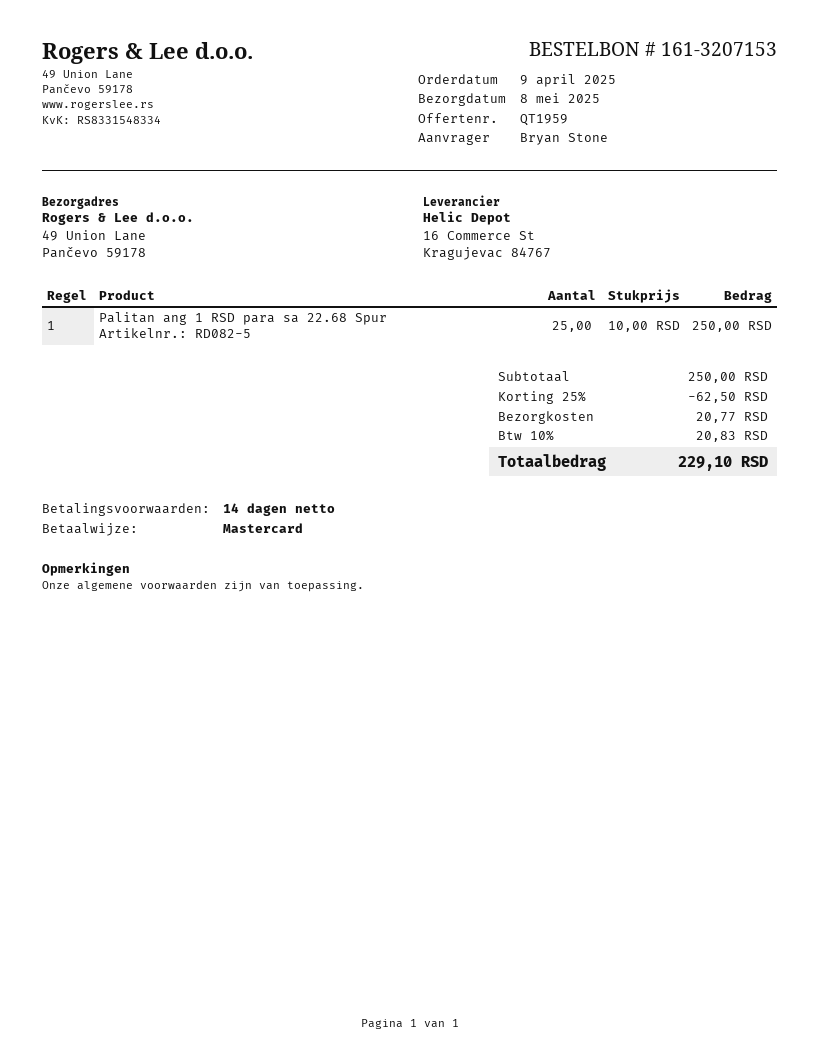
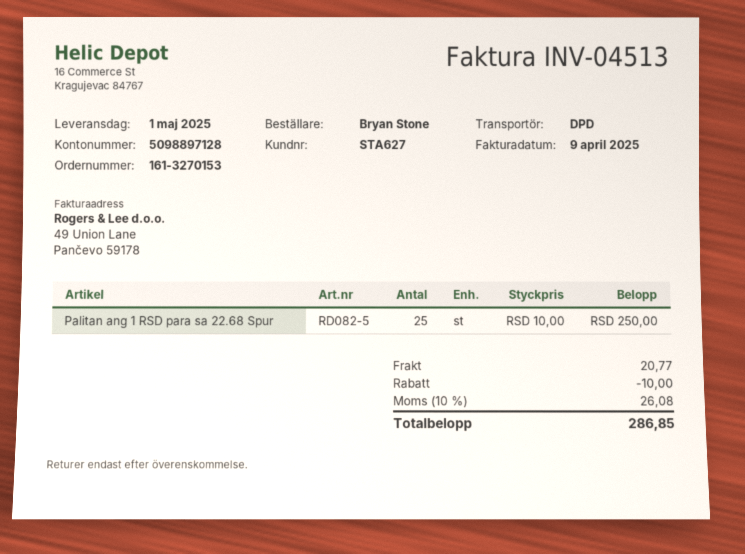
order number: 161-3207153 -> 161-3270153
delivery date: 2025-05-08 -> 2025-05-01
discount: 62.50 -> 10.00
tax: 10% = 20.83 -> 10% = 26.08
total: 229.10 -> 286.85

